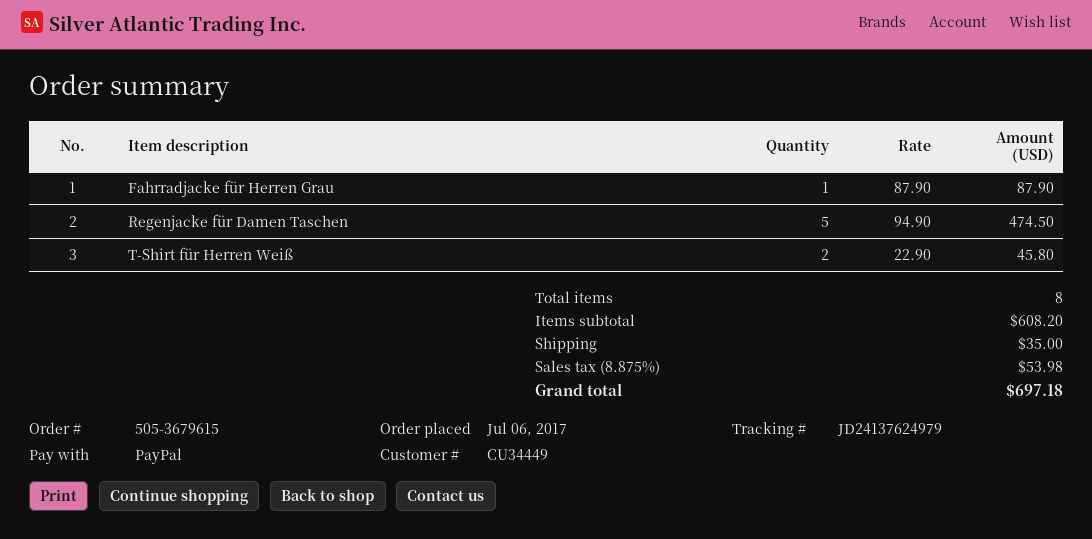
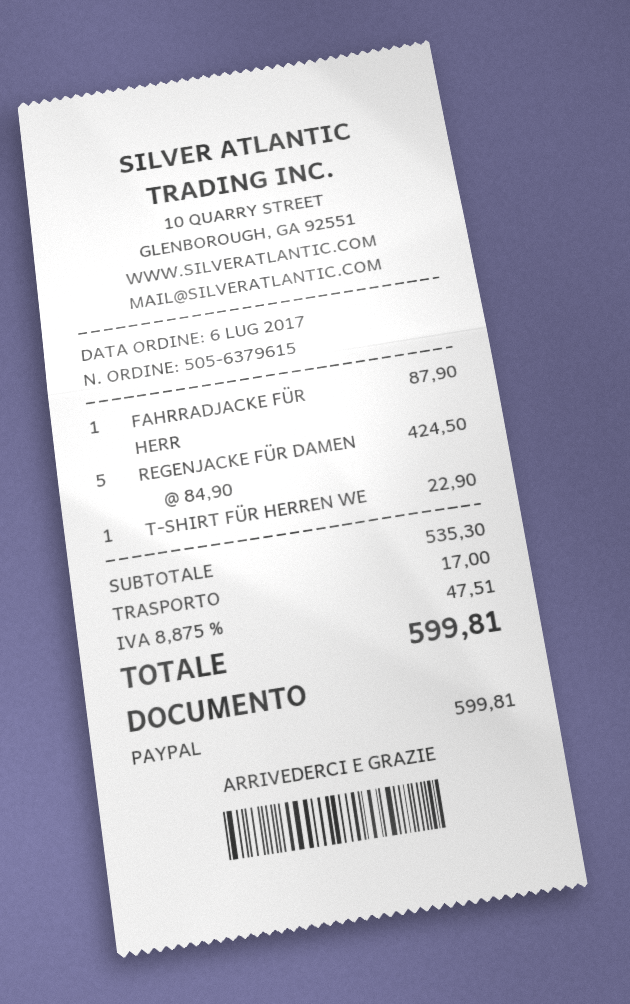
order number: 505-3679615 -> 505-6379615
Regenjacke für Damen Taschen: 5 x 94.90 = 474.50 -> 5 x 84.90 = 424.50
T-Shirt für Herren Weiß: 2 x 22.90 = 45.80 -> 1 x 22.90 = 22.90
subtotal: 608.20 -> 535.30
shipping: 35.00 -> 17.00
tax: 8.875% = 53.98 -> 8.875% = 47.51
total: 697.18 -> 599.81

